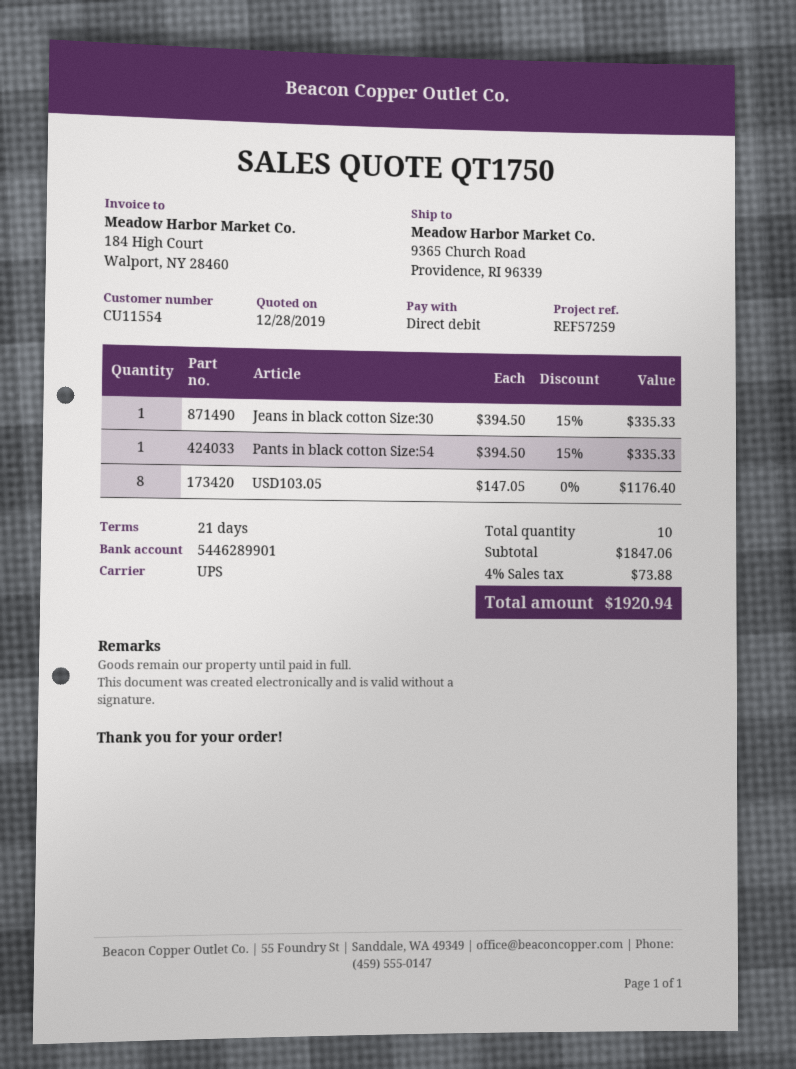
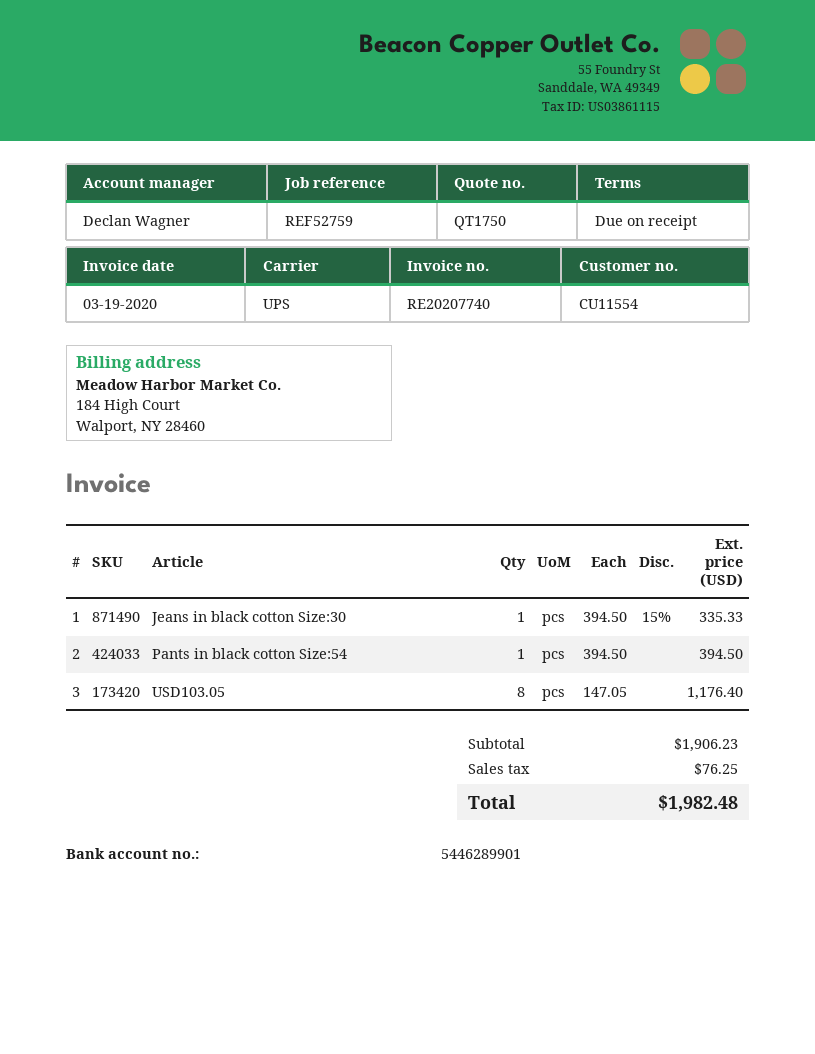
payment terms: 21 days -> on receipt
reference: REF57259 -> REF52759
Pants in black cotton Size:54: 1 x 394.50 - 15% = 335.33 -> 1 x 394.50 = 394.50
subtotal: 1847.06 -> 1906.23
tax: 73.88 -> 76.25
total: 1920.94 -> 1982.48

